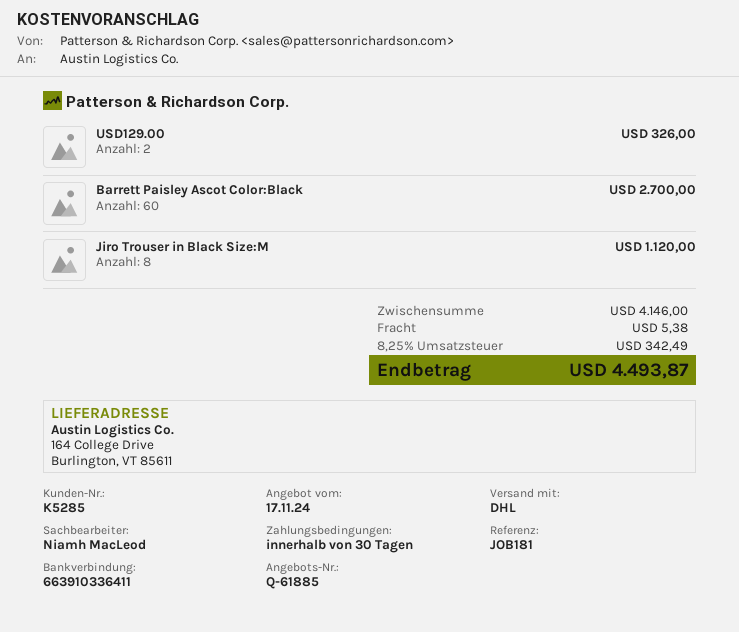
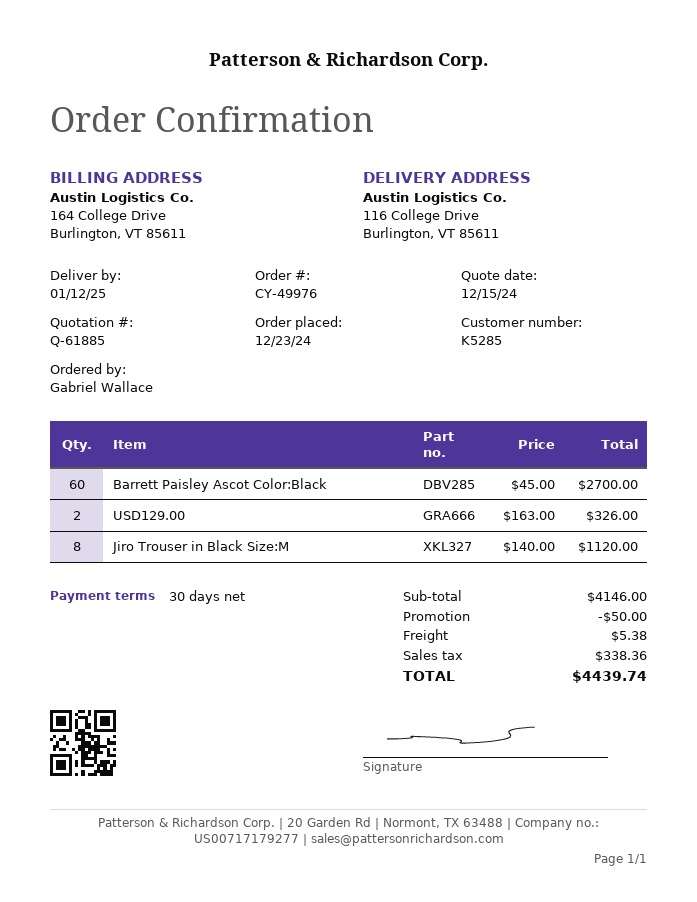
quote date: 2024-11-17 -> 2024-12-15
ship to: 164 College Drive, Burlington, VT 85611 -> 116 College Drive, Burlington, VT 85611
discount: none -> 50.00
tax: 342.49 -> 338.36
total: 4493.87 -> 4439.74

